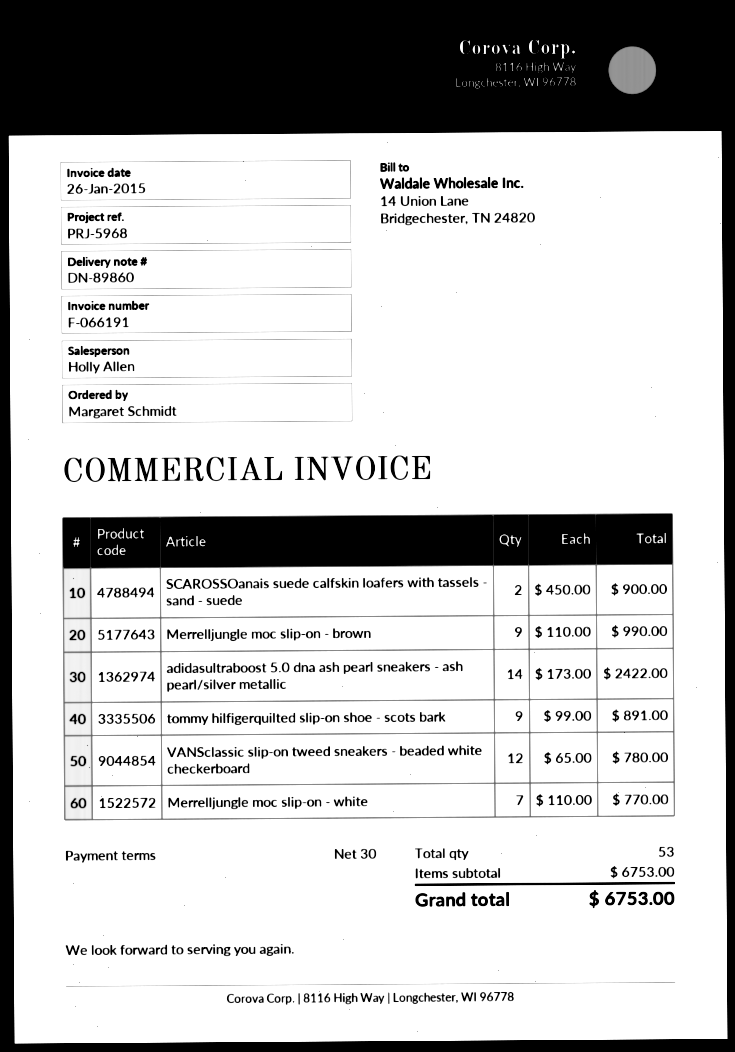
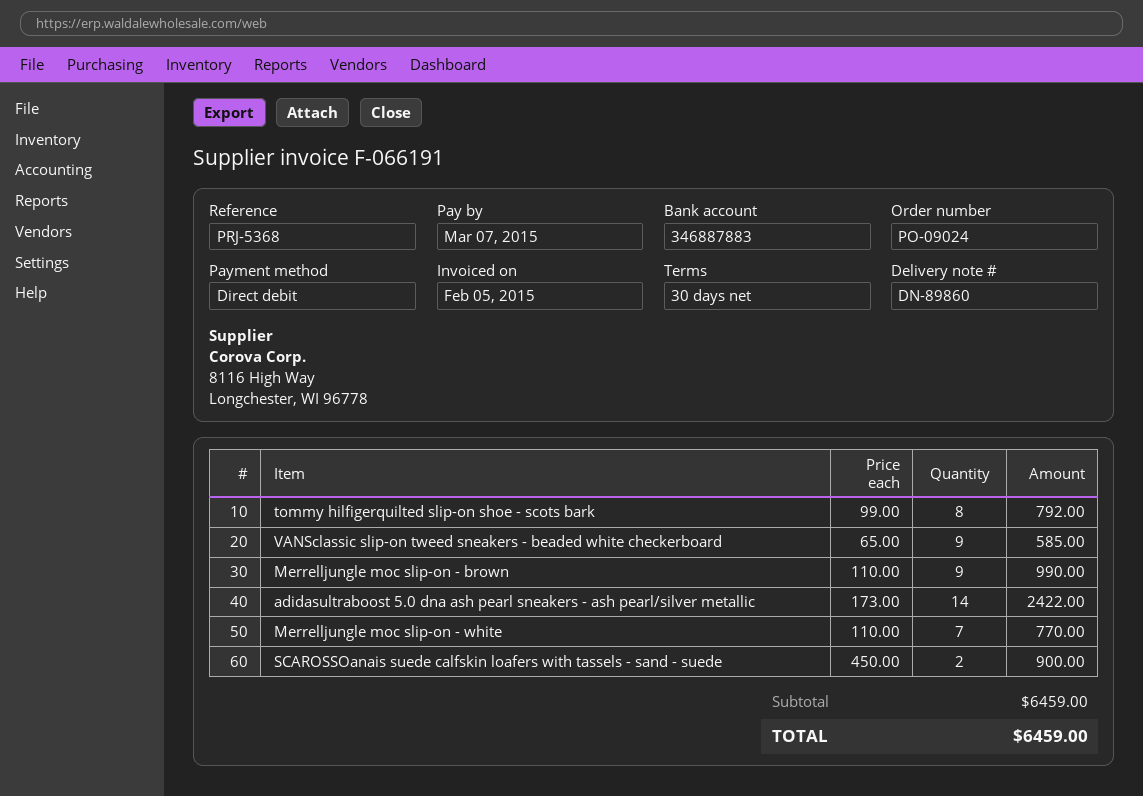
invoice date: 2015-01-26 -> 2015-02-05
reference: PRJ-5968 -> PRJ-5368
tommy hilfigerquilted slip-on shoe - scots bark: 9 x 99.00 = 891.00 -> 8 x 99.00 = 792.00
VANSclassic slip-on tweed sneakers - beaded white checkerboard: 12 x 65.00 = 780.00 -> 9 x 65.00 = 585.00
subtotal: 6753.00 -> 6459.00
total: 6753.00 -> 6459.00

